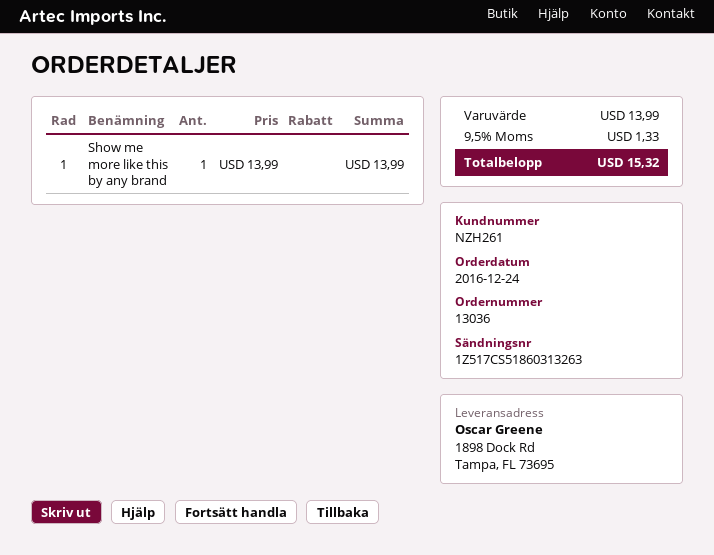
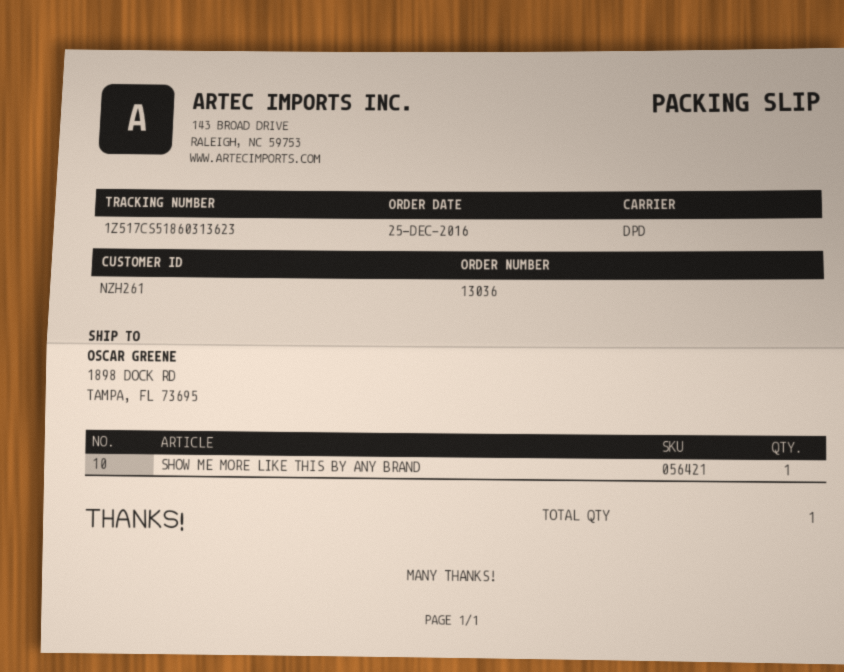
order date: 2016-12-24 -> 2016-12-25
tracking number: 1Z517CS51860313263 -> 1Z517CS51860313623

